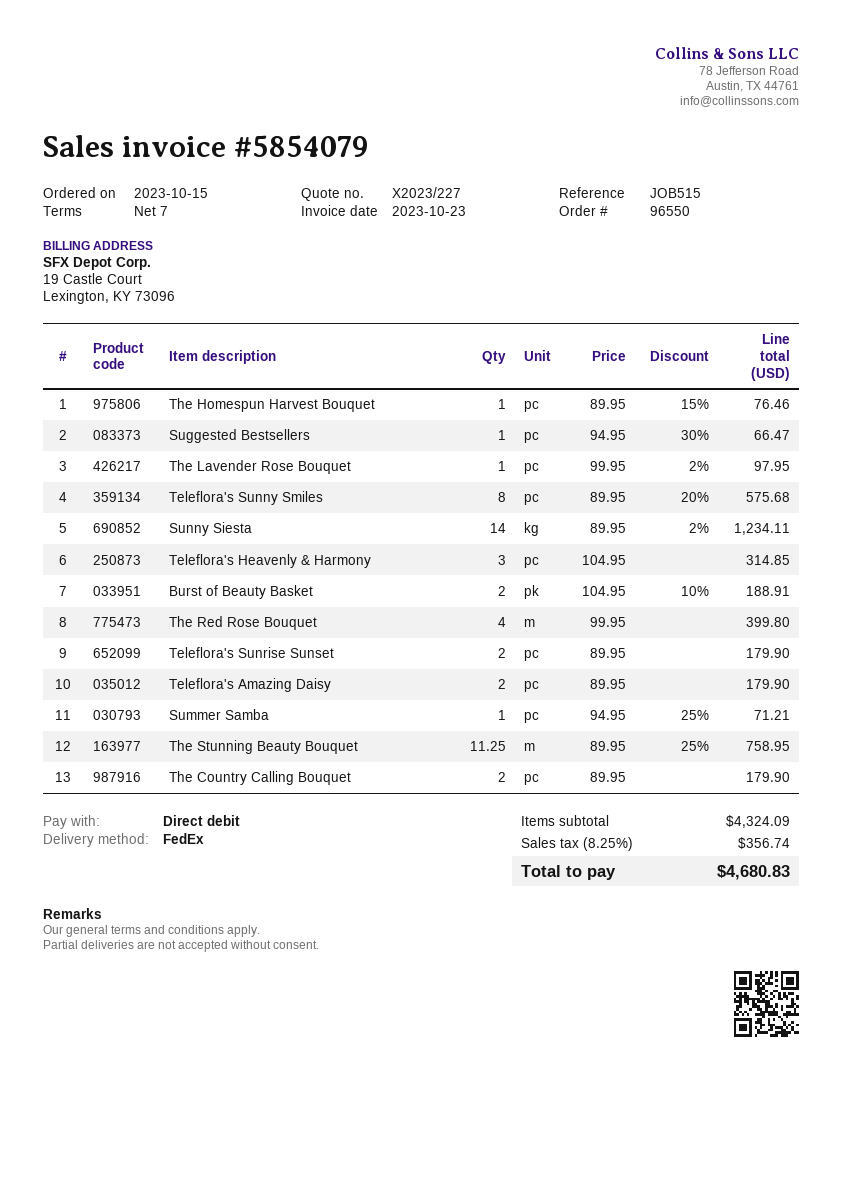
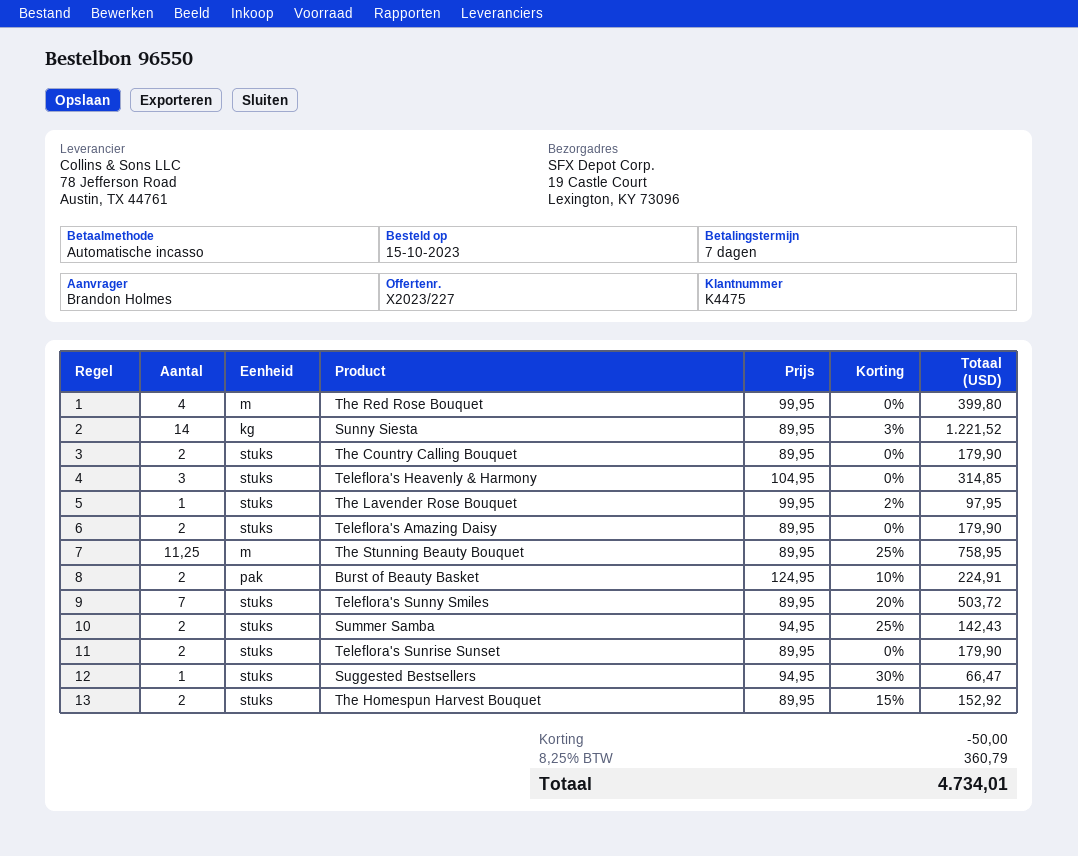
The Homespun Harvest Bouquet: 1 x 89.95 - 15% = 76.46 -> 2 x 89.95 - 15% = 152.92
Teleflora's Sunny Smiles: 8 x 89.95 - 20% = 575.68 -> 7 x 89.95 - 20% = 503.72
Sunny Siesta: 14 x 89.95 - 2% = 1234.11 -> 14 x 89.95 - 3% = 1221.52
Burst of Beauty Basket: 2 x 104.95 - 10% = 188.91 -> 2 x 124.95 - 10% = 224.91
Summer Samba: 1 x 94.95 - 25% = 71.21 -> 2 x 94.95 - 25% = 142.43
discount: none -> 50.00
tax: 8.25% = 356.74 -> 8.25% = 360.79
total: 4680.83 -> 4734.01

